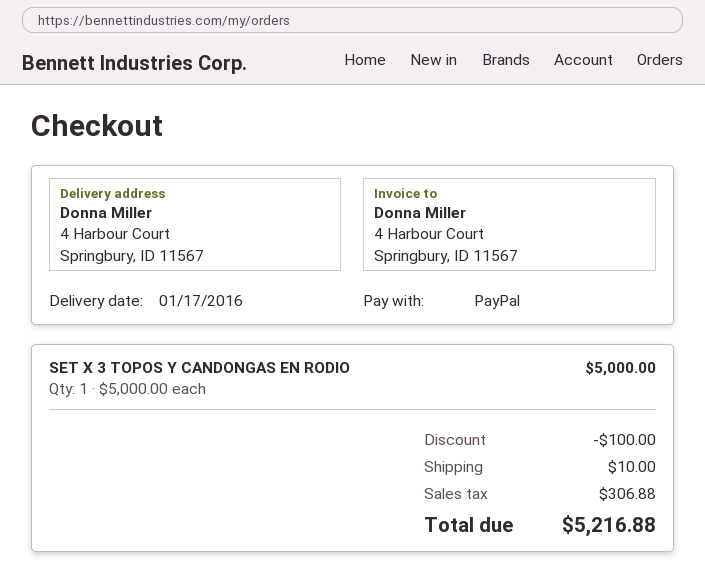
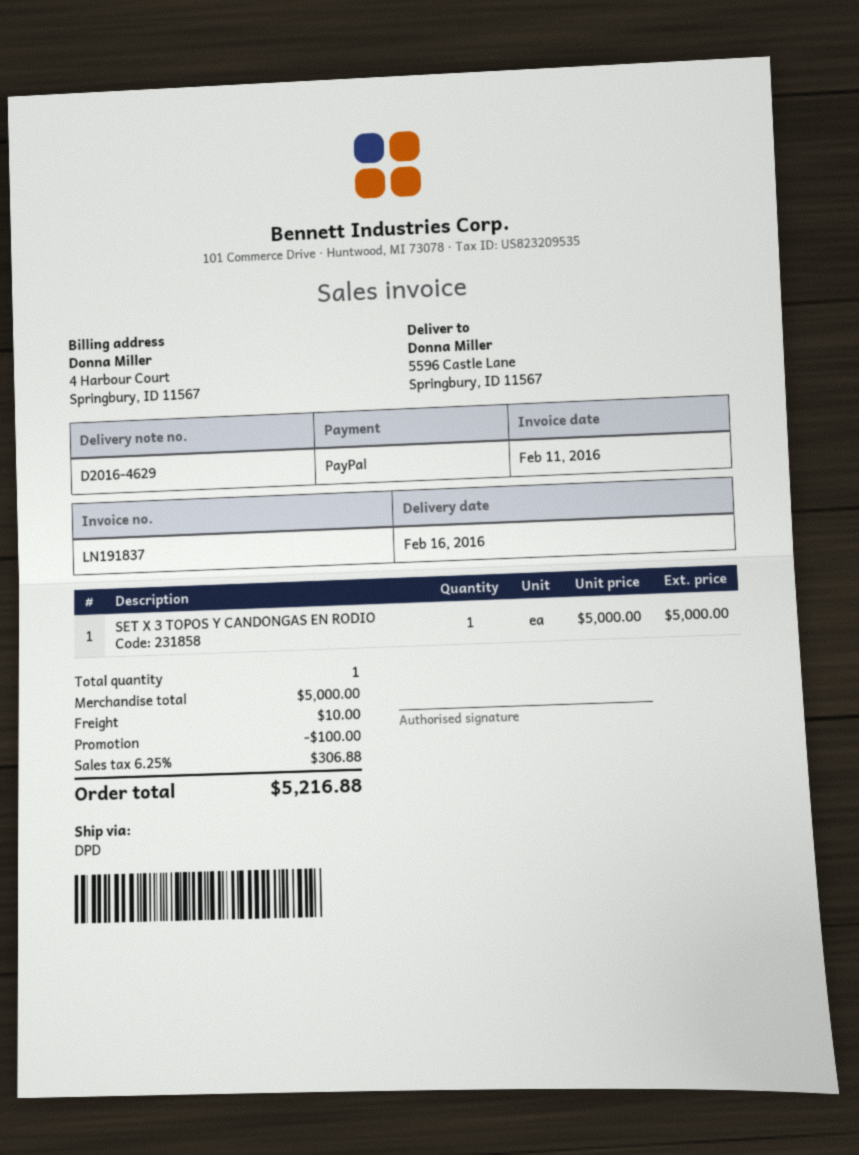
delivery date: 2016-01-17 -> 2016-02-16
ship to: 4 Harbour Court, Springbury, ID 11567 -> 5596 Castle Lane, Springbury, ID 11567

